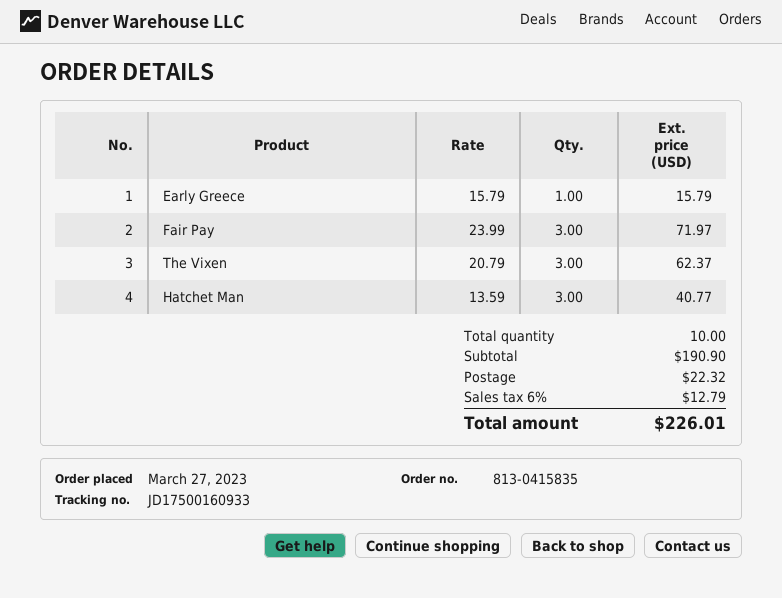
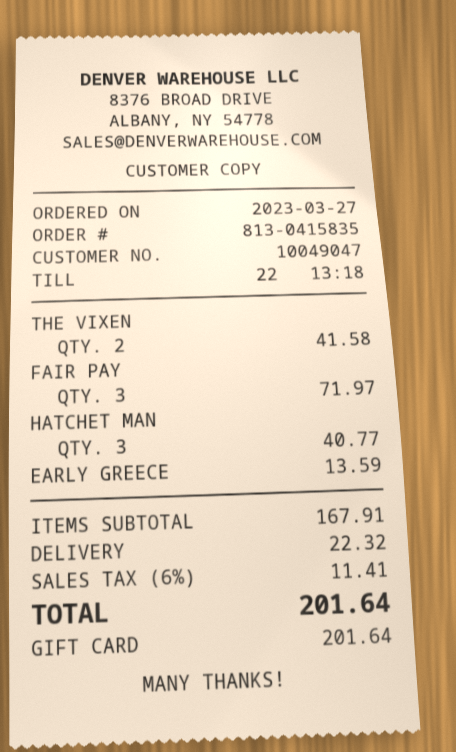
Early Greece: 1 for 15.79 -> 1 for 13.59
The Vixen: 3 for 62.37 -> 2 for 41.58
subtotal: 190.90 -> 167.91
tax: 6% = 12.79 -> 6% = 11.41
total: 226.01 -> 201.64

